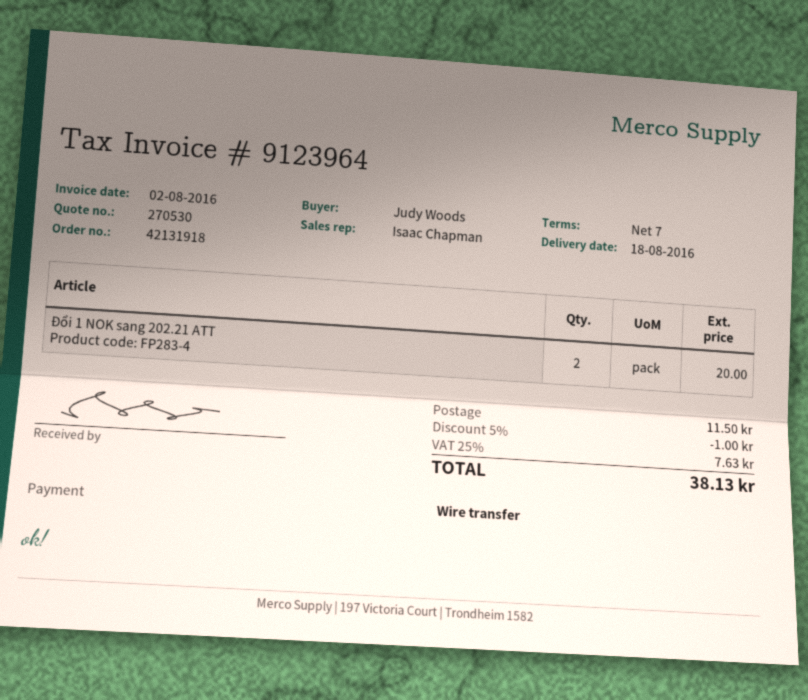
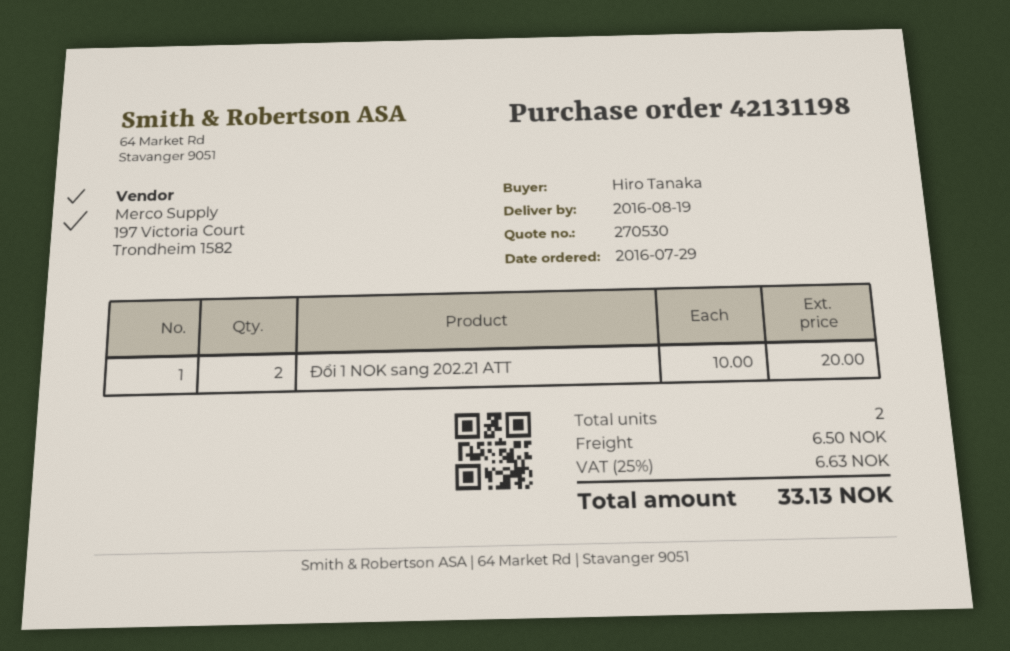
order number: 42131918 -> 42131198
delivery date: 2016-08-18 -> 2016-08-19
ordered by: Judy Woods -> Hiro Tanaka
discount: 5% = 1.00 -> none
shipping: 11.50 -> 6.50
tax: 25% = 7.63 -> 25% = 6.63
total: 38.13 -> 33.13

